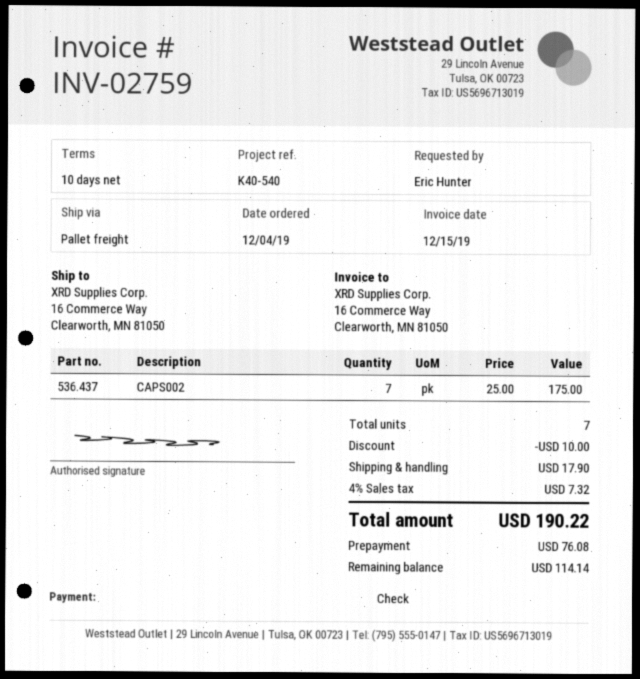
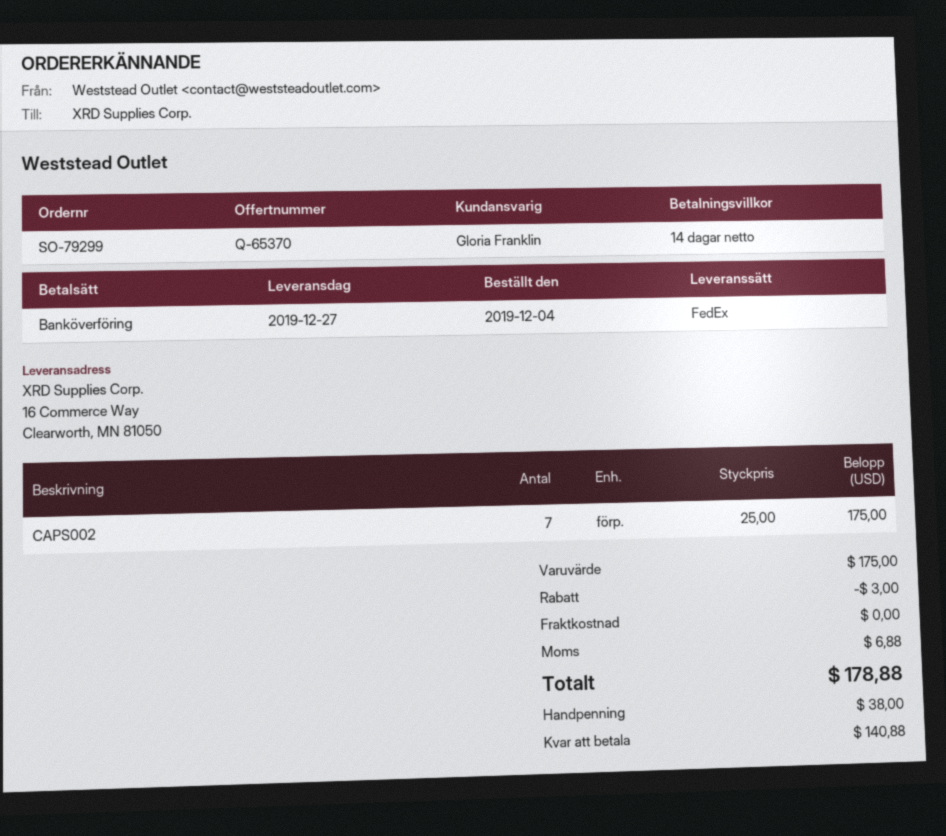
payment terms: 10 days -> 14 days
payment method: cheque -> bank transfer
shipping method: pallet freight -> FedEx
discount: 10.00 -> 3.00
shipping: 17.90 -> 0.00
tax: 7.32 -> 6.88
total: 190.22 -> 178.88
deposit: 76.08 -> 38.00
balance: 114.14 -> 140.88

